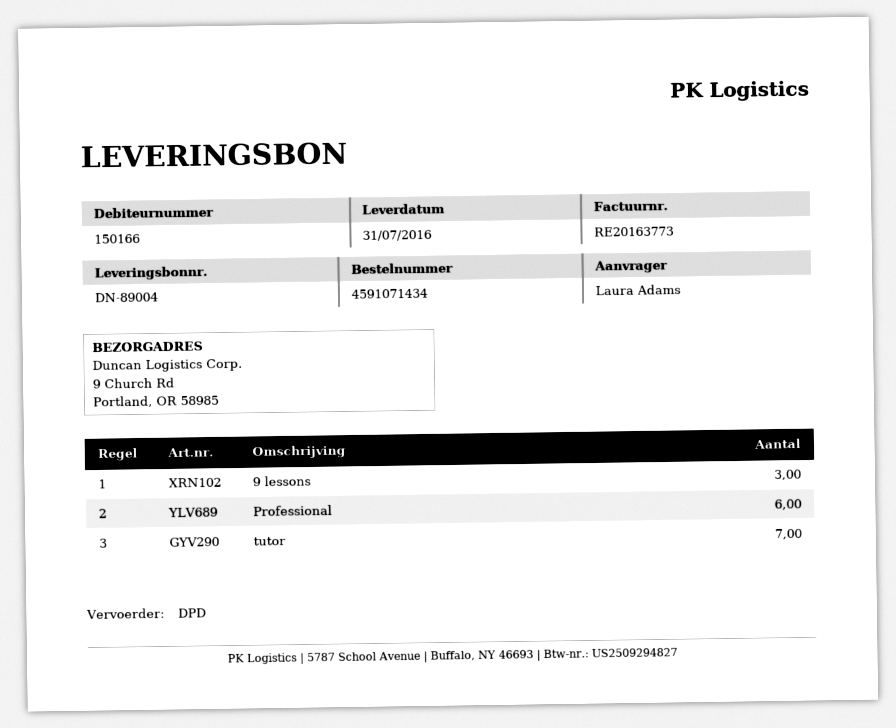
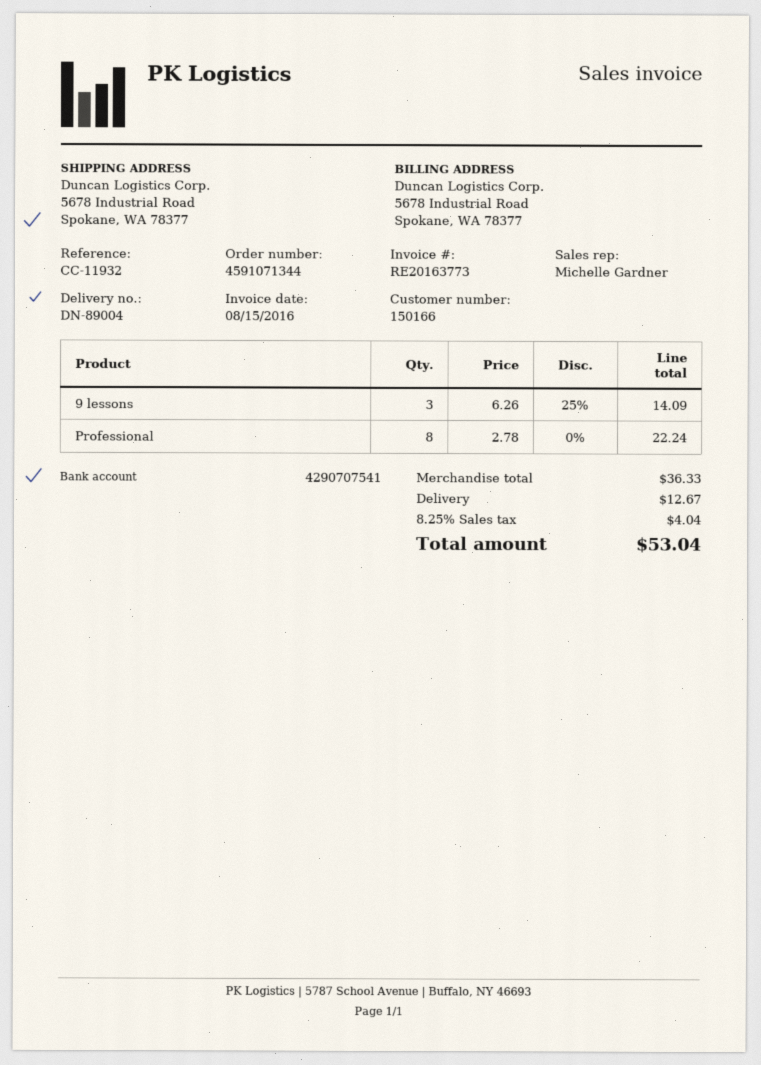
order number: 4591071434 -> 4591071344
ship to: 9 Church Rd, Portland, OR 58985 -> 5678 Industrial Road, Spokane, WA 78377
Professional: 6 -> 8
tutor: 7 -> none

